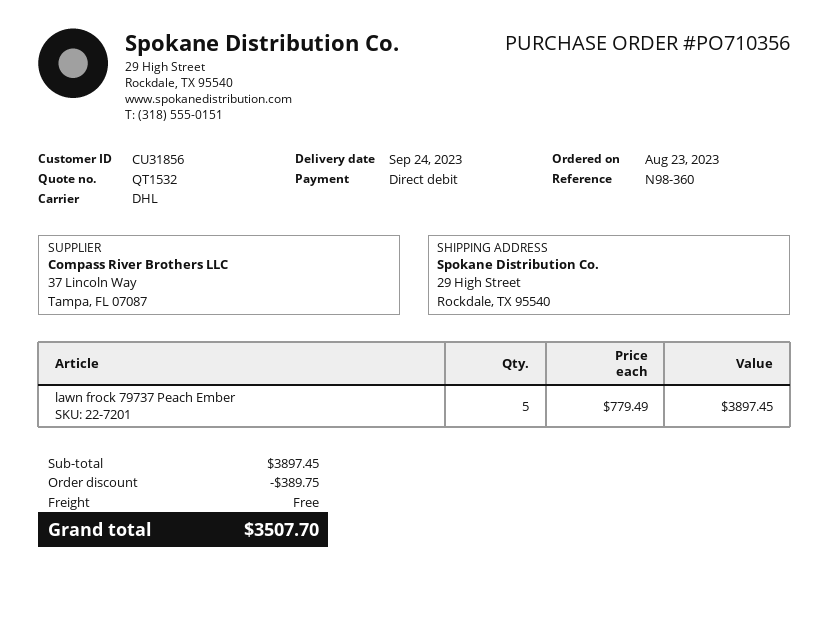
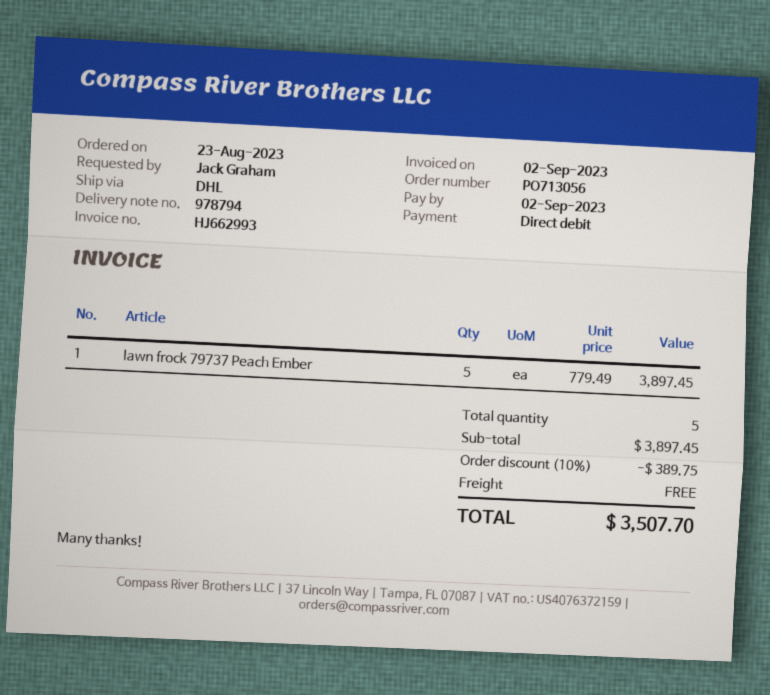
order number: PO710356 -> PO713056

